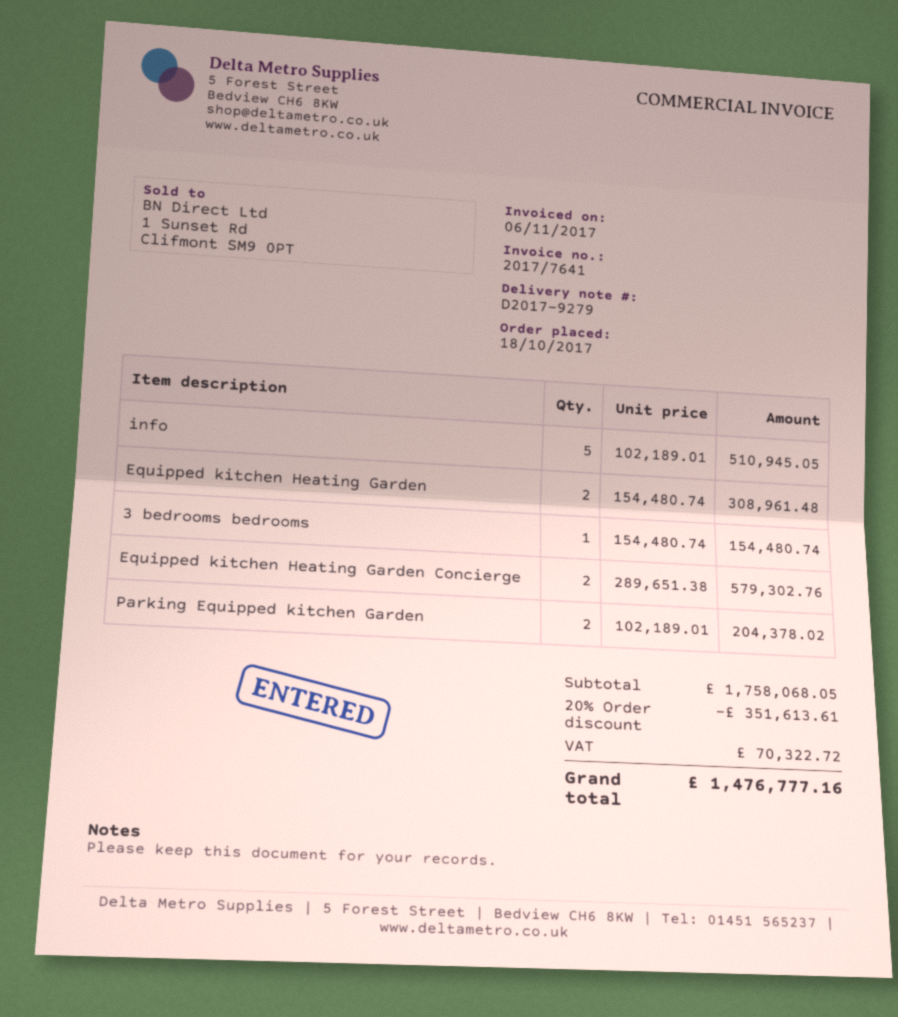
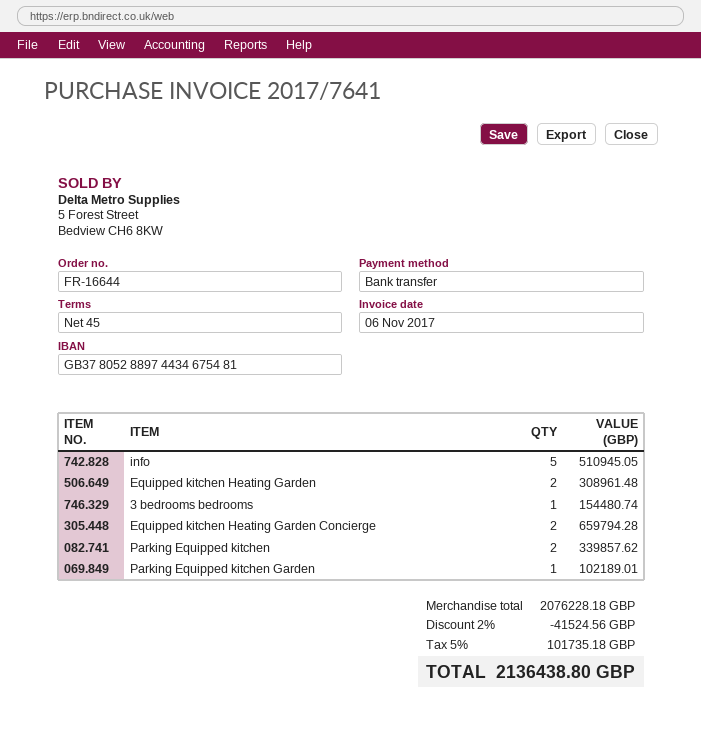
Equipped kitchen Heating Garden Concierge: 2 for 579302.76 -> 2 for 659794.28
Parking Equipped kitchen Garden: 2 for 204378.02 -> 1 for 102189.01
Parking Equipped kitchen: none -> 2 for 339857.62
subtotal: 1758068.05 -> 2076228.18
discount: 20% = 351613.61 -> 2% = 41524.56
tax: 70322.72 -> 101735.18
total: 1476777.16 -> 2136438.80

